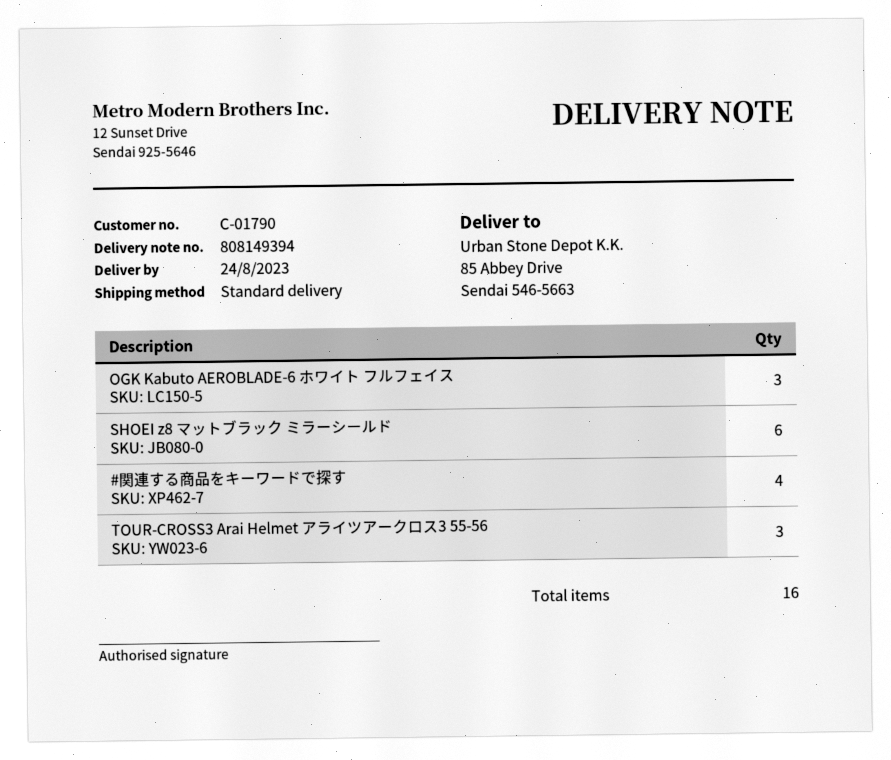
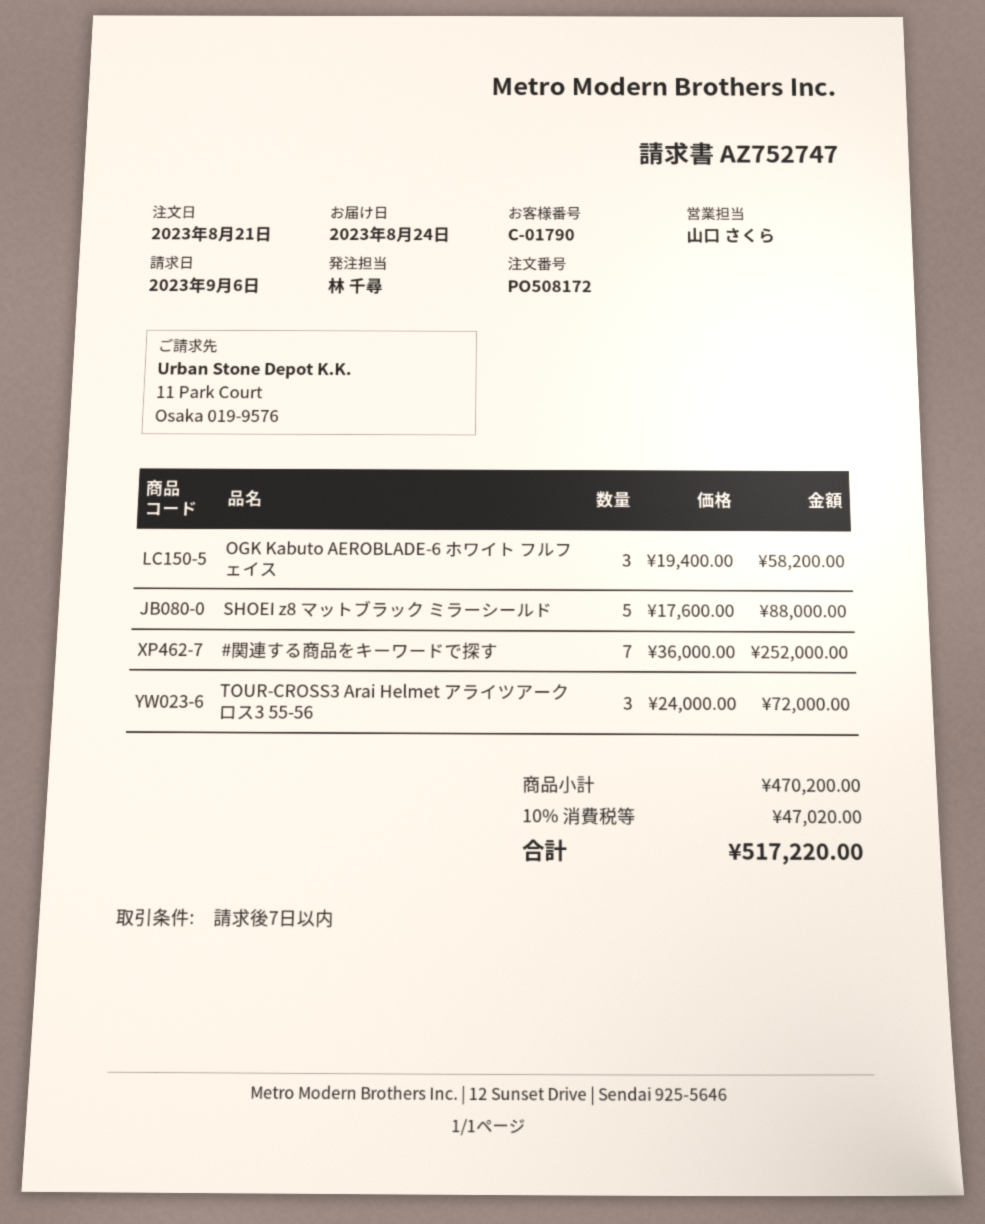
SHOEI z8 マットブラック ミラーシールド: 6 -> 5
#関連する商品をキーワードで探す: 4 -> 7

